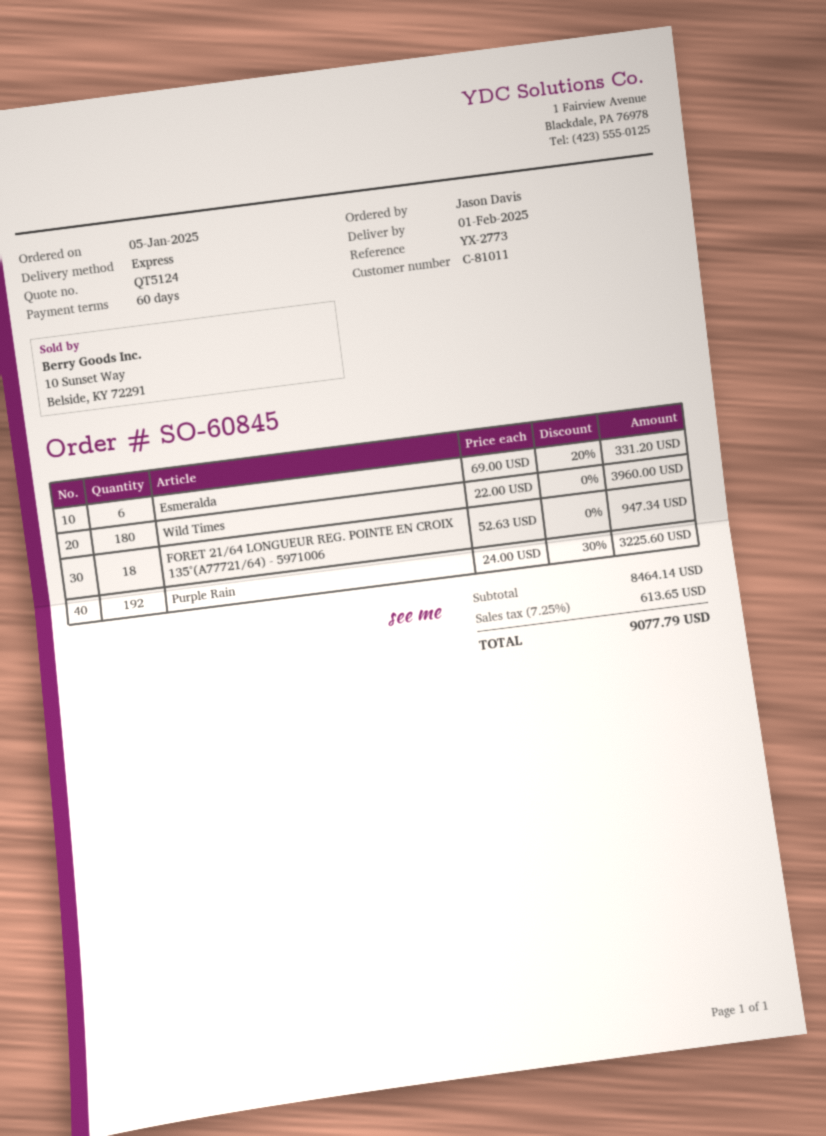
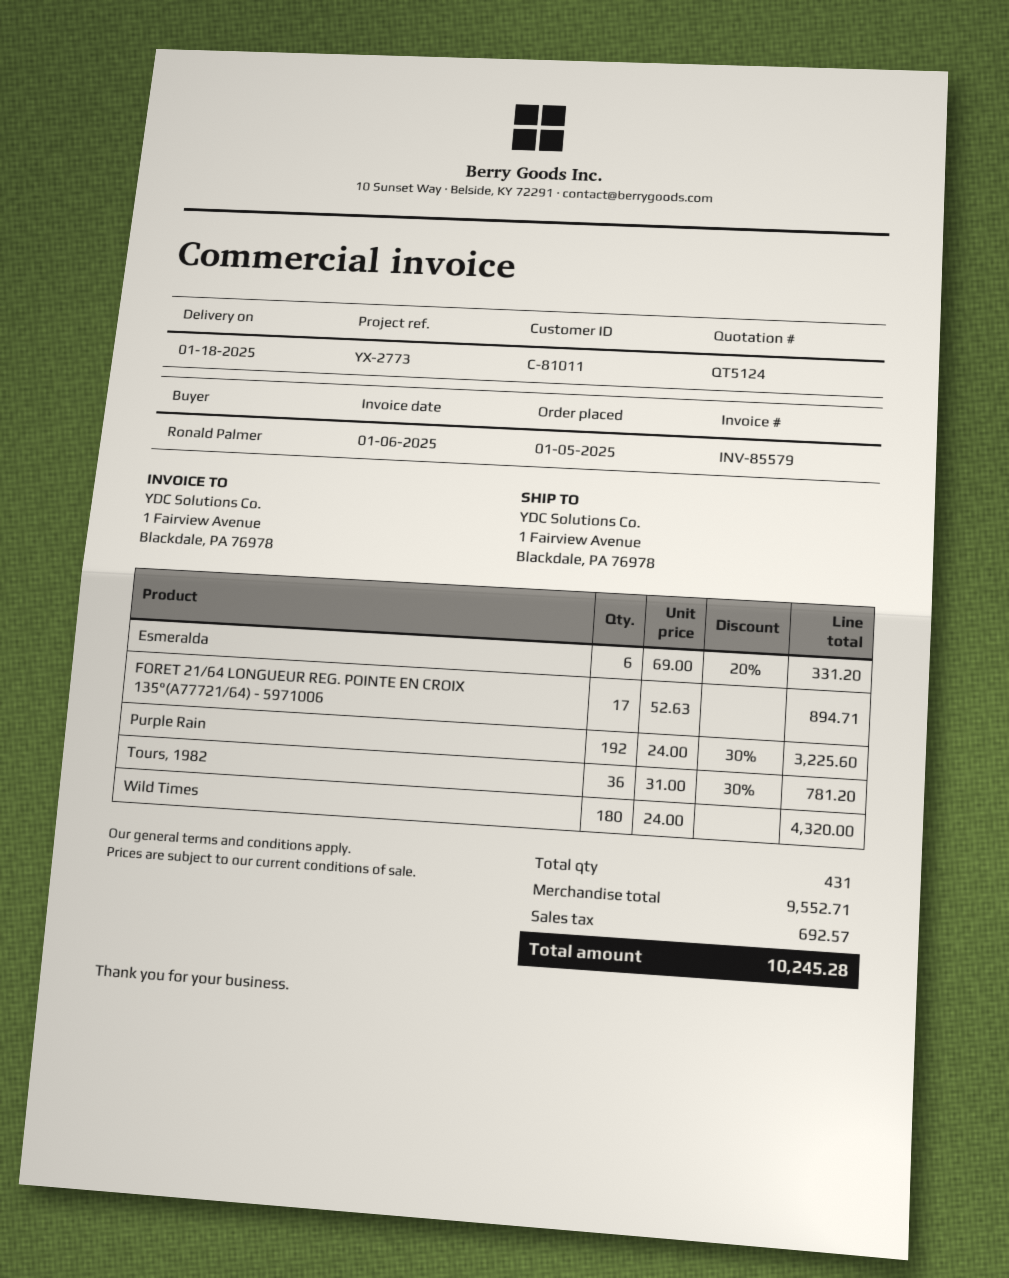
delivery date: 2025-02-01 -> 2025-01-18
ordered by: Jason Davis -> Ronald Palmer
Wild Times: 180 x 22.00 = 3960.00 -> 180 x 24.00 = 4320.00
FORET 21/64 LONGUEUR REG. POINTE EN CROIX 135°(A77721/64) - 5971006: 18 x 52.63 = 947.34 -> 17 x 52.63 = 894.71
Tours, 1982: none -> 36 x 31.00 - 30% = 781.20
subtotal: 8464.14 -> 9552.71
tax: 613.65 -> 692.57
total: 9077.79 -> 10245.28

